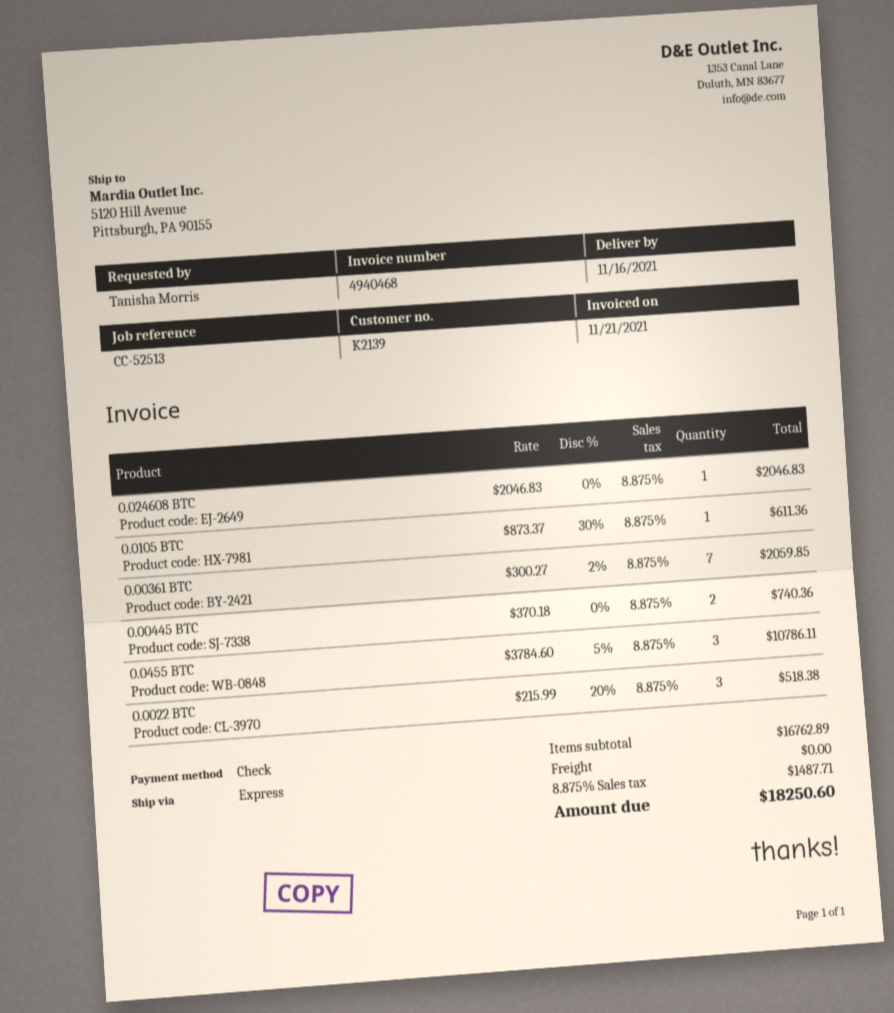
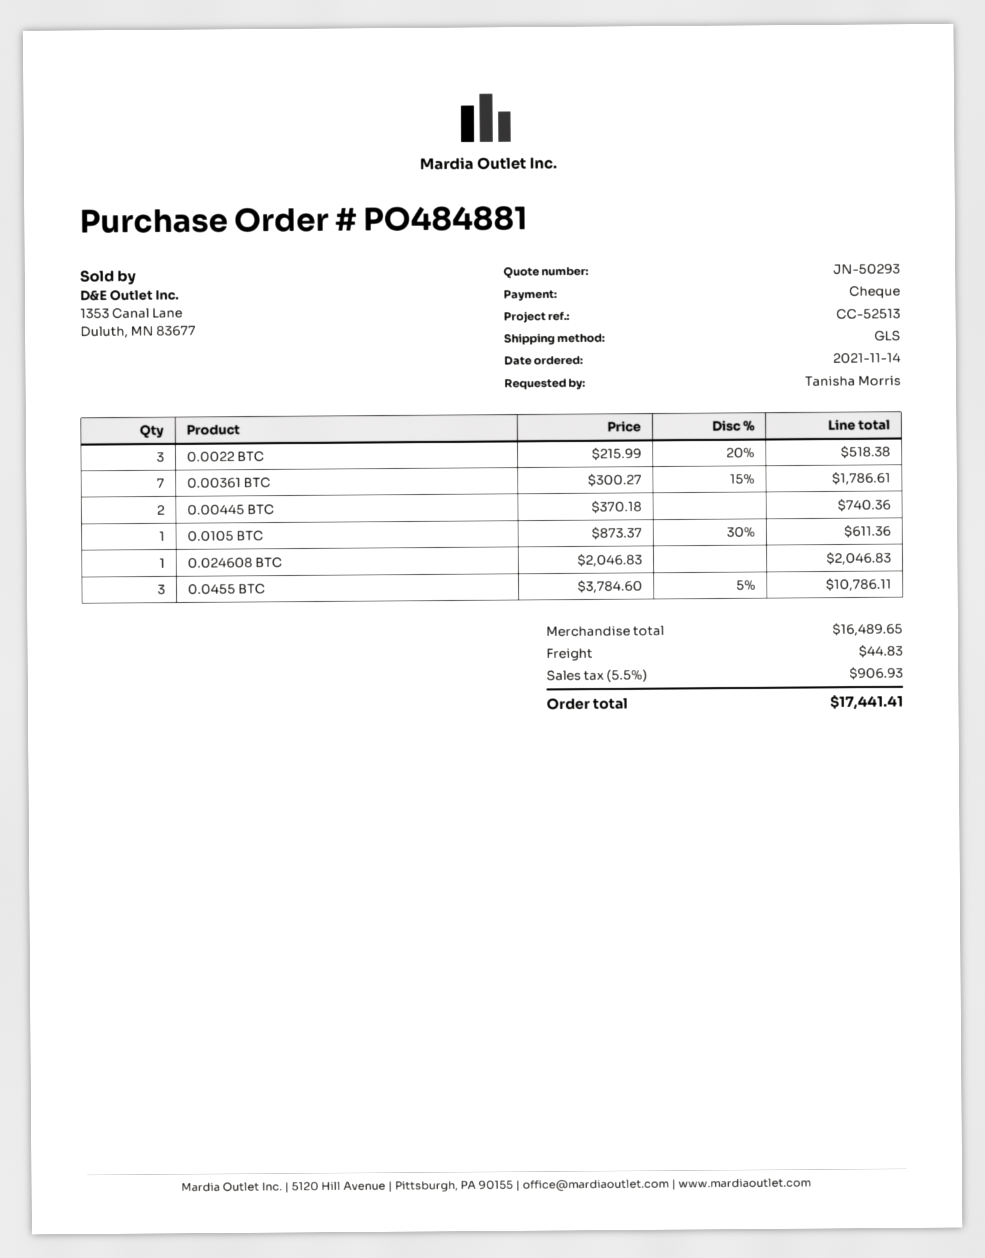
shipping method: express -> GLS
0.00361 BTC: 7 x 300.27 - 2% = 2059.85 -> 7 x 300.27 - 15% = 1786.61
subtotal: 16762.89 -> 16489.65
shipping: 0.00 -> 44.83
tax: 8.875% = 1487.71 -> 5.5% = 906.93
total: 18250.60 -> 17441.41

